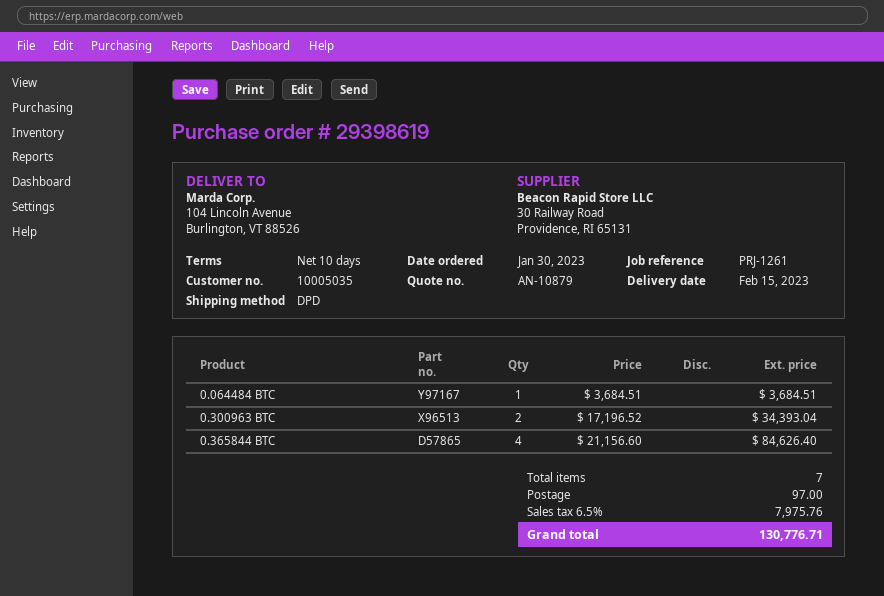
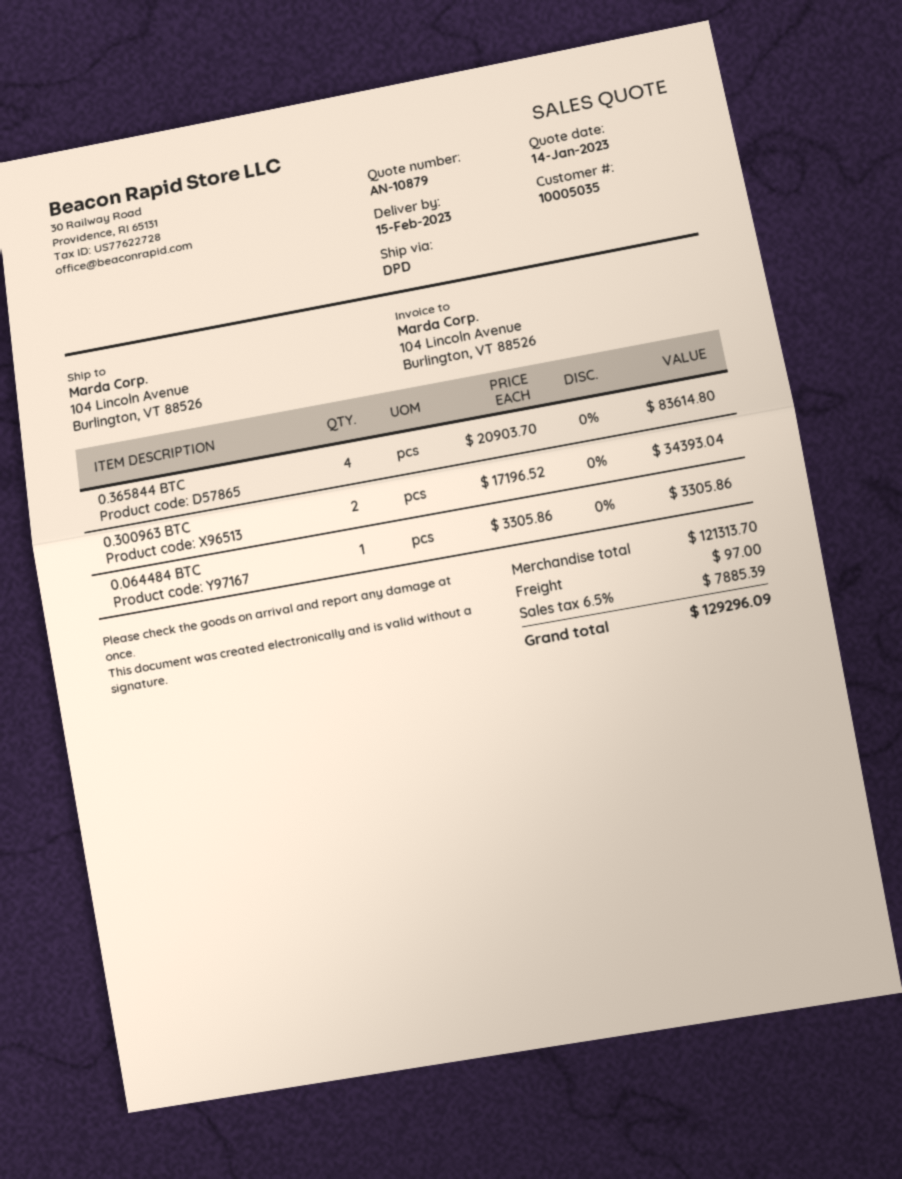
0.064484 BTC: 1 x 3684.51 = 3684.51 -> 1 x 3305.86 = 3305.86
0.365844 BTC: 4 x 21156.60 = 84626.40 -> 4 x 20903.70 = 83614.80
tax: 6.5% = 7975.76 -> 6.5% = 7885.39
total: 130776.71 -> 129296.09

